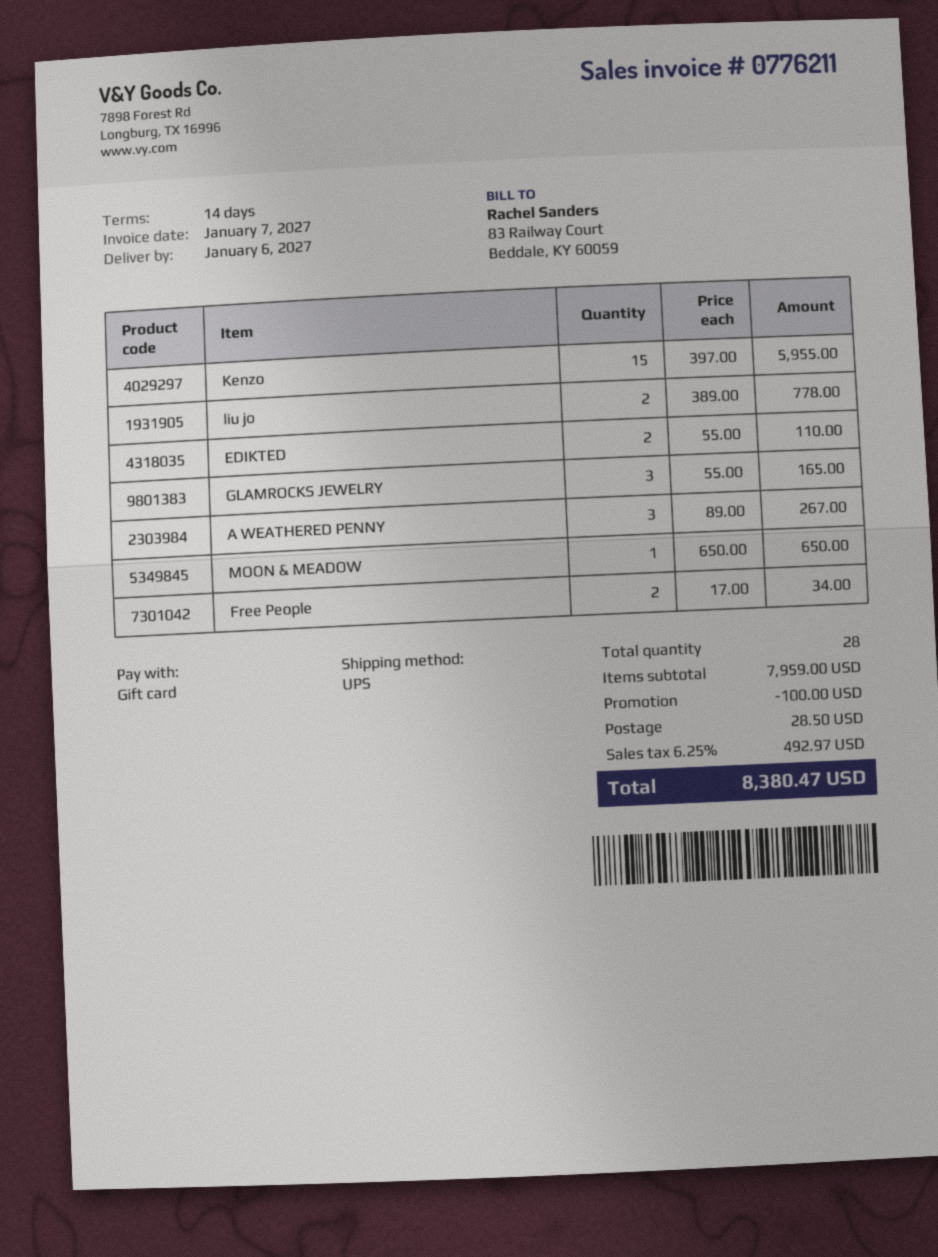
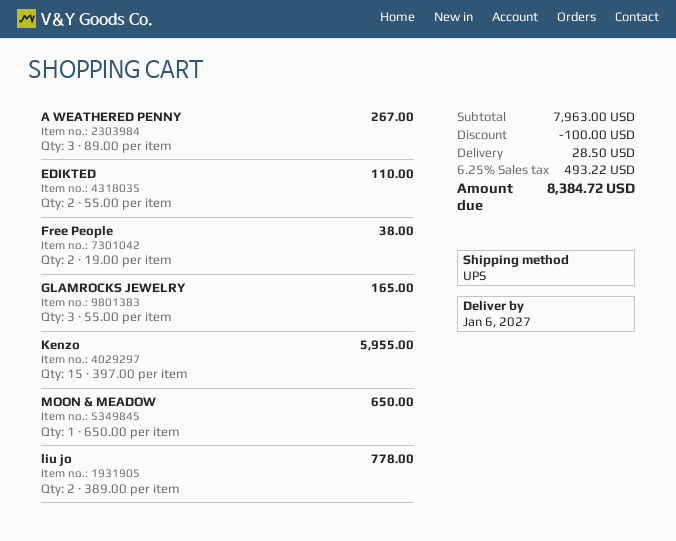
Free People: 2 x 17.00 = 34.00 -> 2 x 19.00 = 38.00
subtotal: 7959.00 -> 7963.00
tax: 6.25% = 492.97 -> 6.25% = 493.22
total: 8380.47 -> 8384.72

